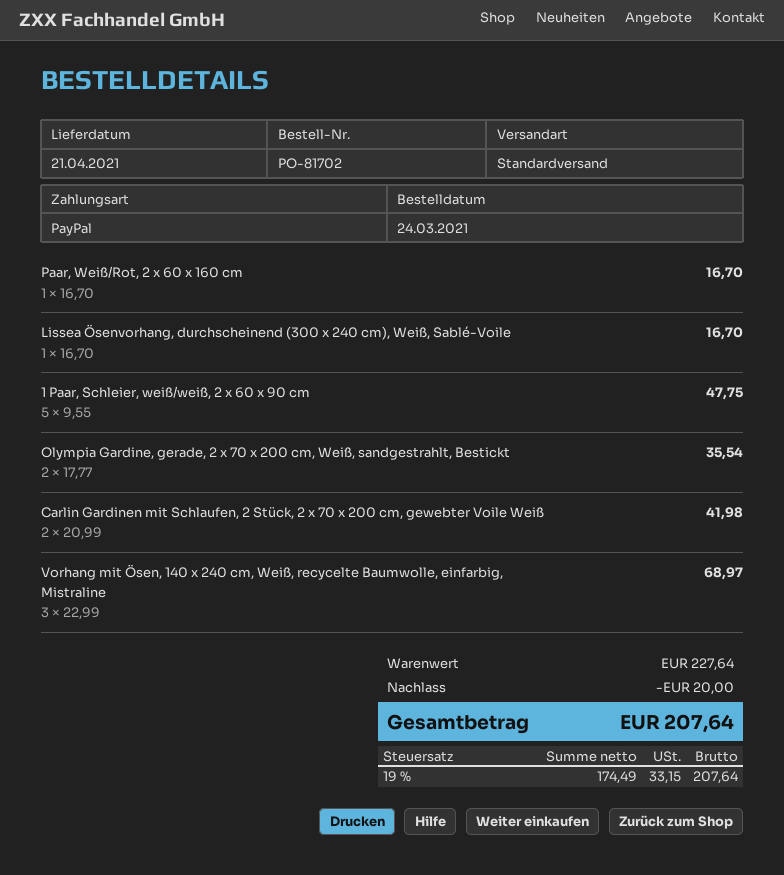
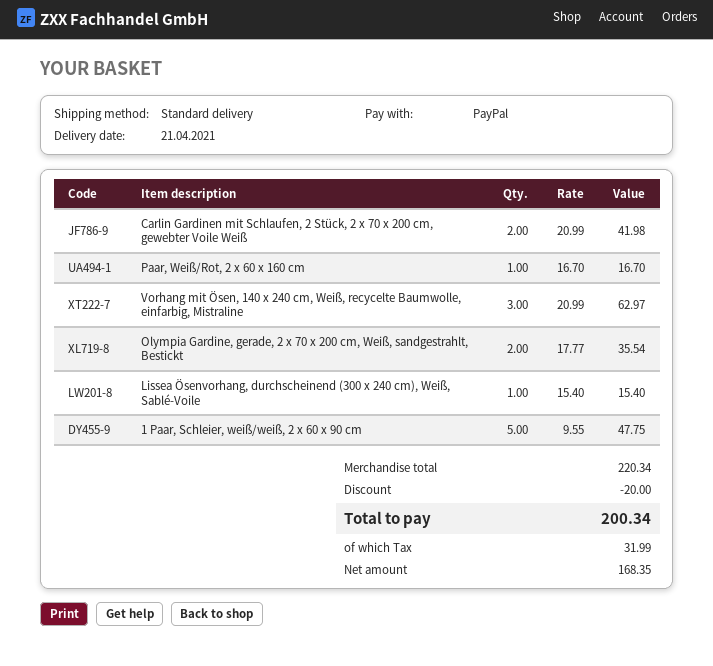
Lissea Ösenvorhang, durchscheinend (300 x 240 cm), Weiß, Sablé-Voile: 1 x 16.70 = 16.70 -> 1 x 15.40 = 15.40
Vorhang mit Ösen, 140 x 240 cm, Weiß, recycelte Baumwolle, einfarbig, Mistraline: 3 x 22.99 = 68.97 -> 3 x 20.99 = 62.97
subtotal: 227.64 -> 220.34
net: 174.49 -> 168.35
tax: 33.15 -> 31.99
total: 207.64 -> 200.34

